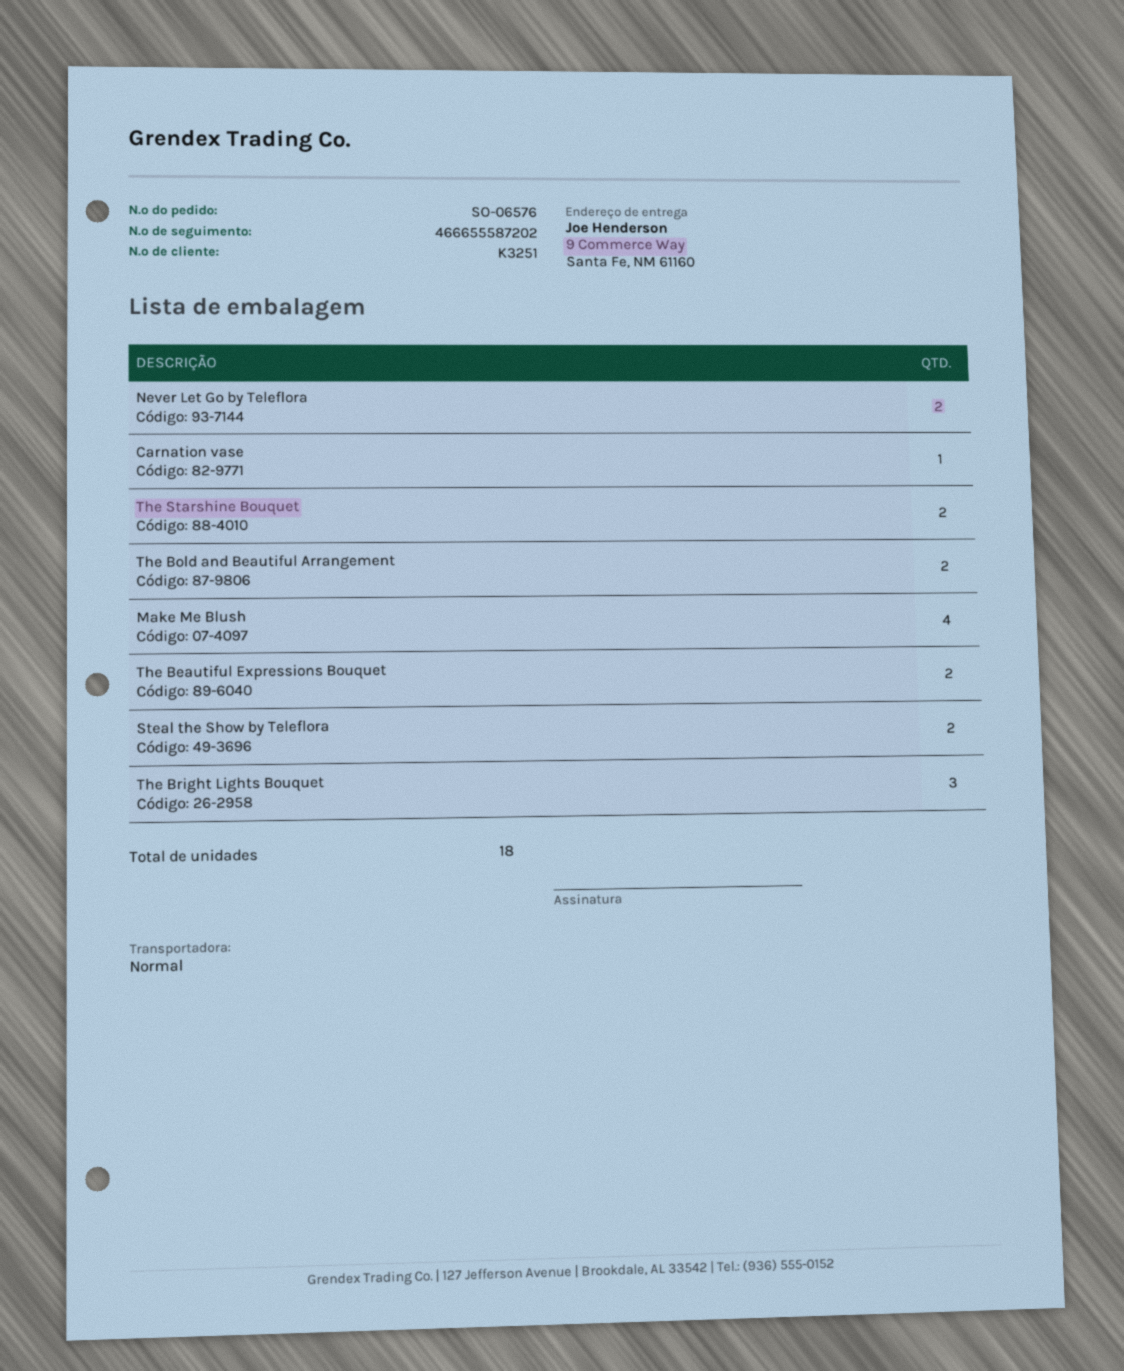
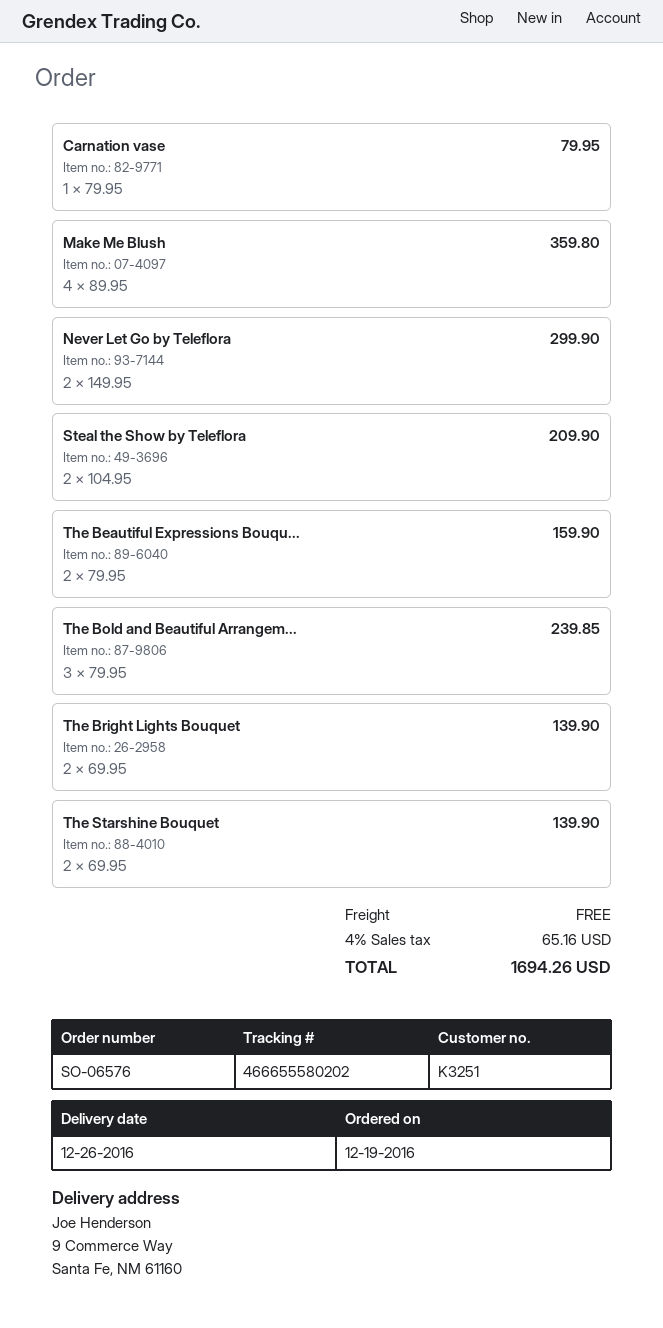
tracking number: 466655587202 -> 466655580202
The Bold and Beautiful Arrangement: 2 -> 3
The Bright Lights Bouquet: 3 -> 2

